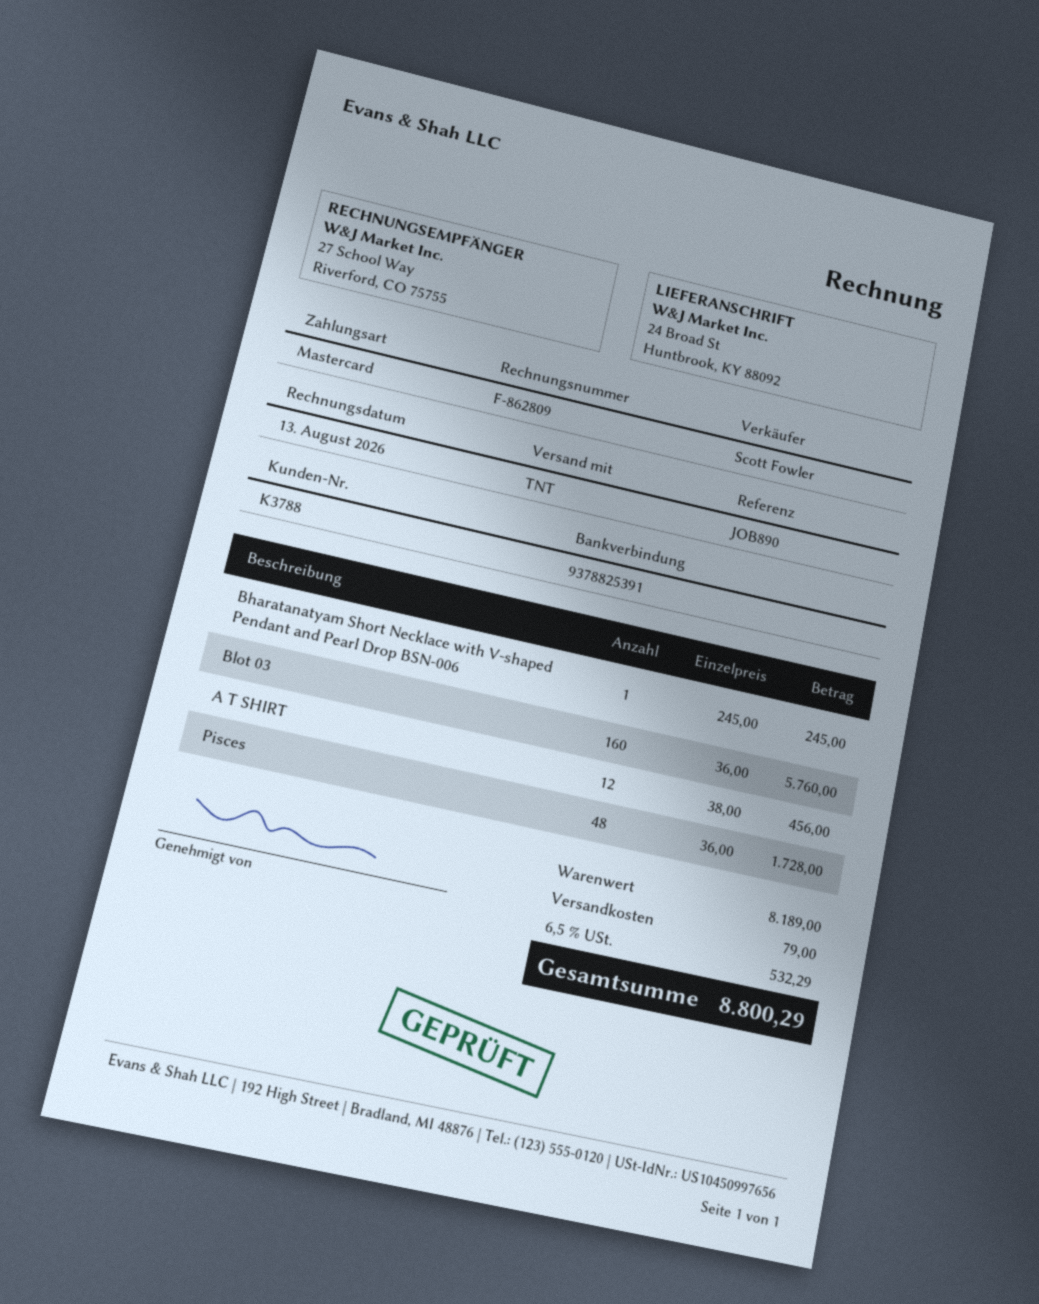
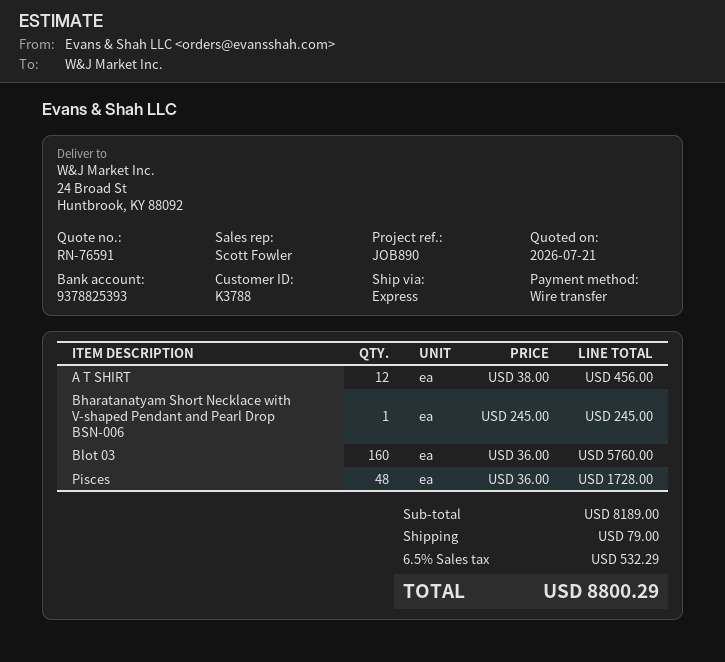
payment method: Mastercard -> bank transfer
bank account: 9378825391 -> 9378825393
shipping method: TNT -> express

